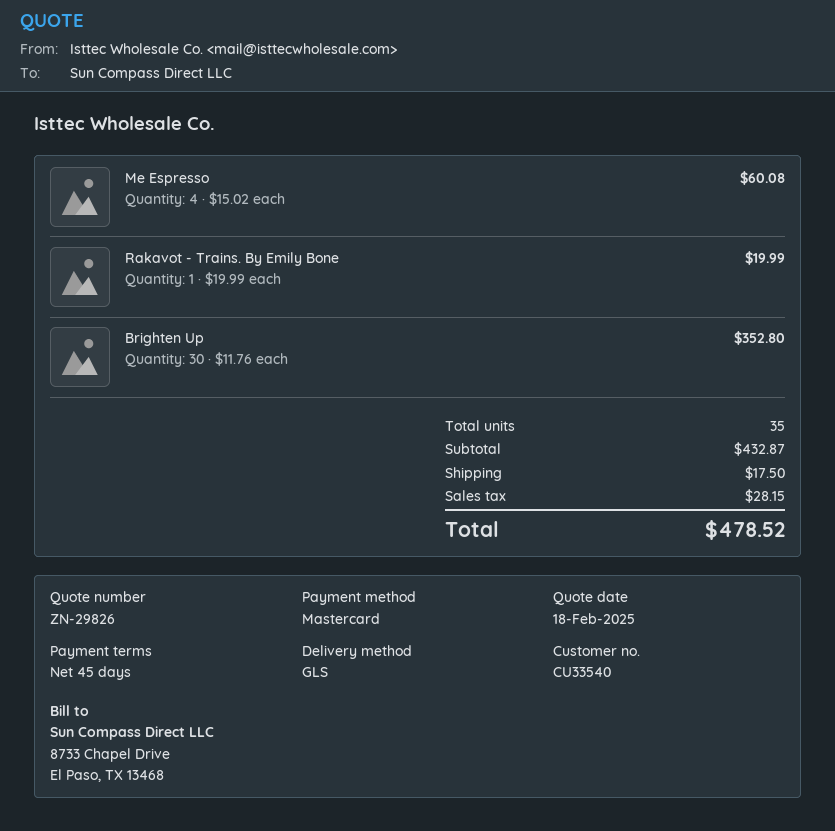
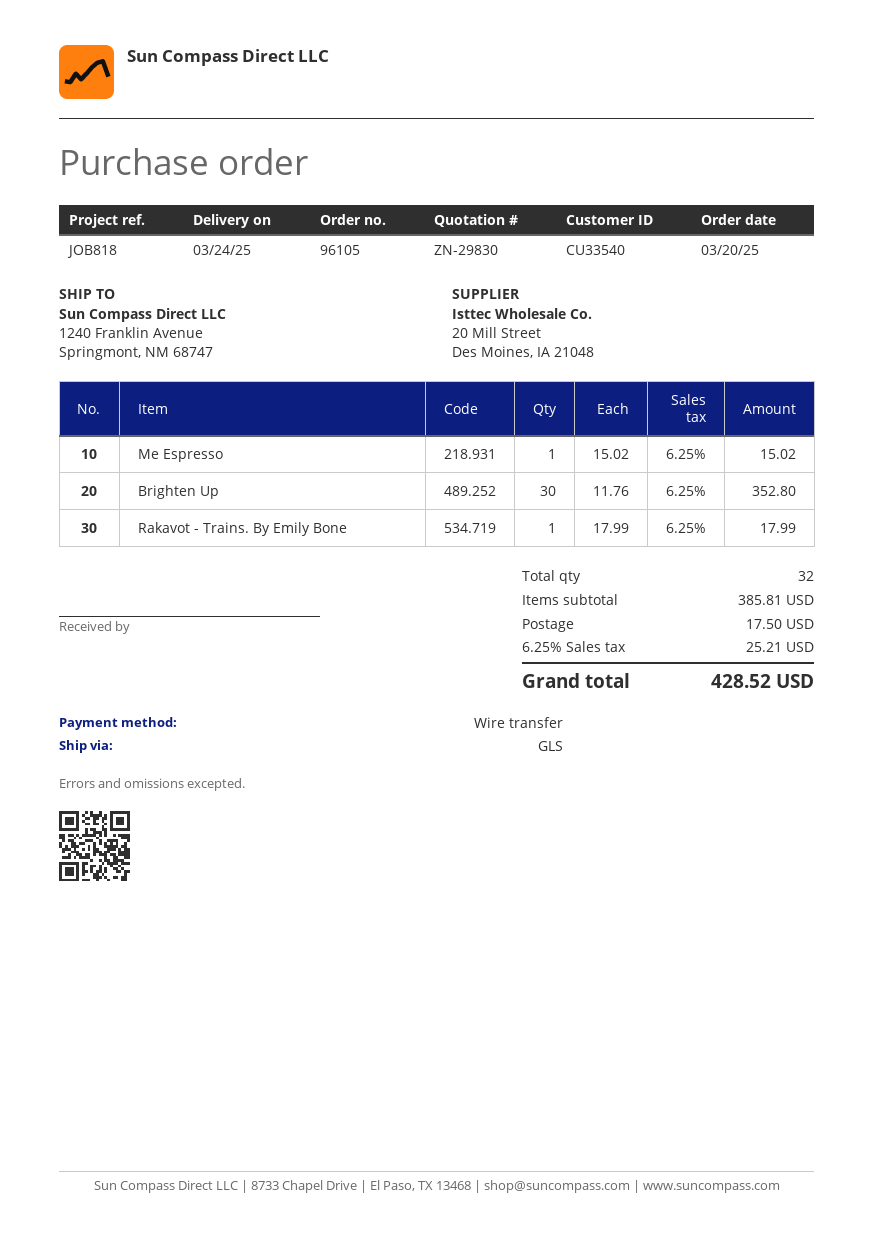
quote number: ZN-29826 -> ZN-29830
payment method: Mastercard -> bank transfer
Me Espresso: 4 x 15.02 = 60.08 -> 1 x 15.02 = 15.02
Rakavot - Trains. By Emily Bone: 1 x 19.99 = 19.99 -> 1 x 17.99 = 17.99
total quantity: 35 -> 32
subtotal: 432.87 -> 385.81
tax: 28.15 -> 25.21
total: 478.52 -> 428.52

